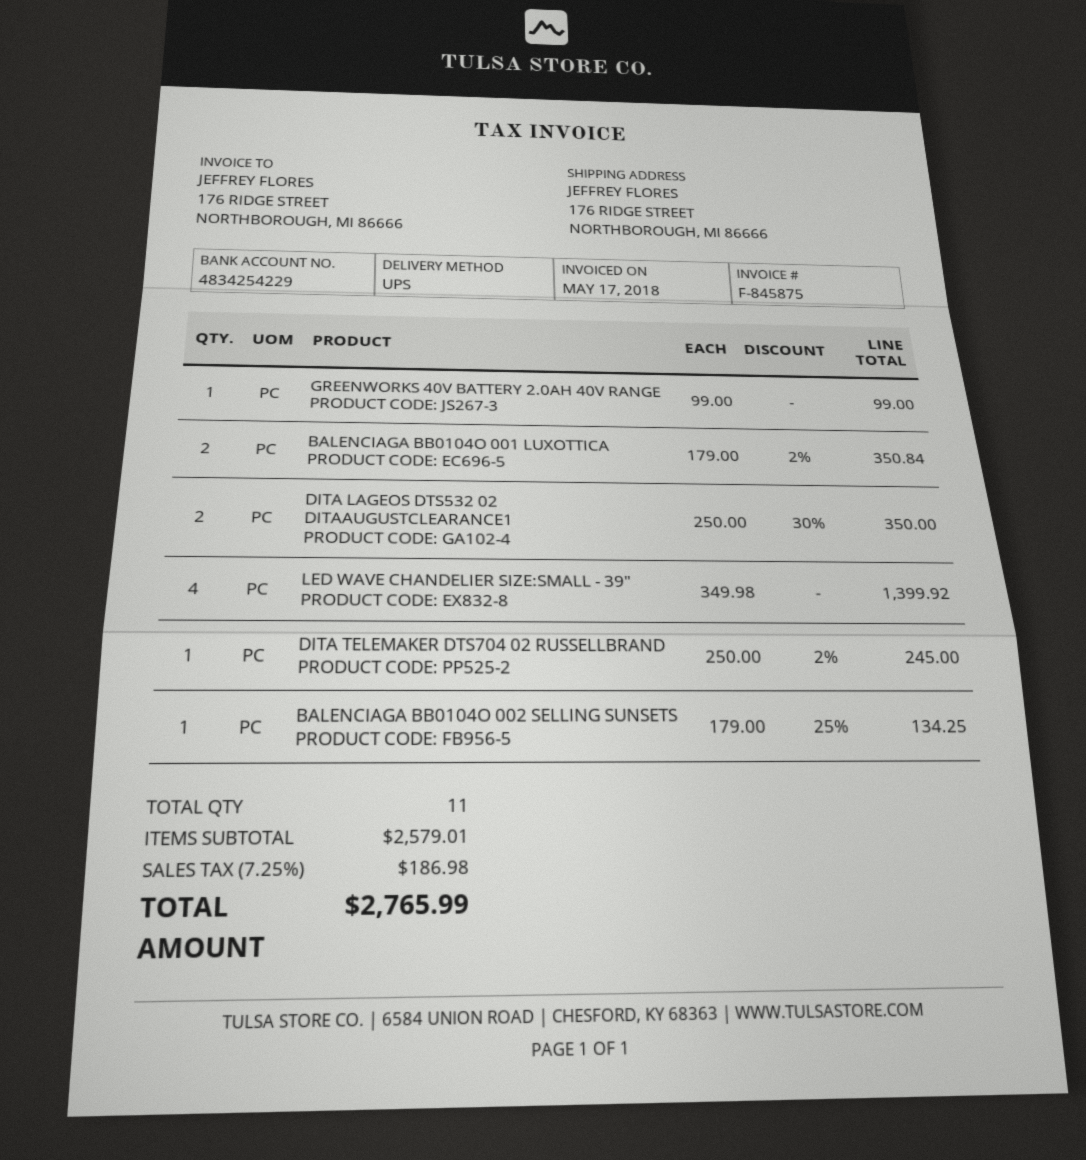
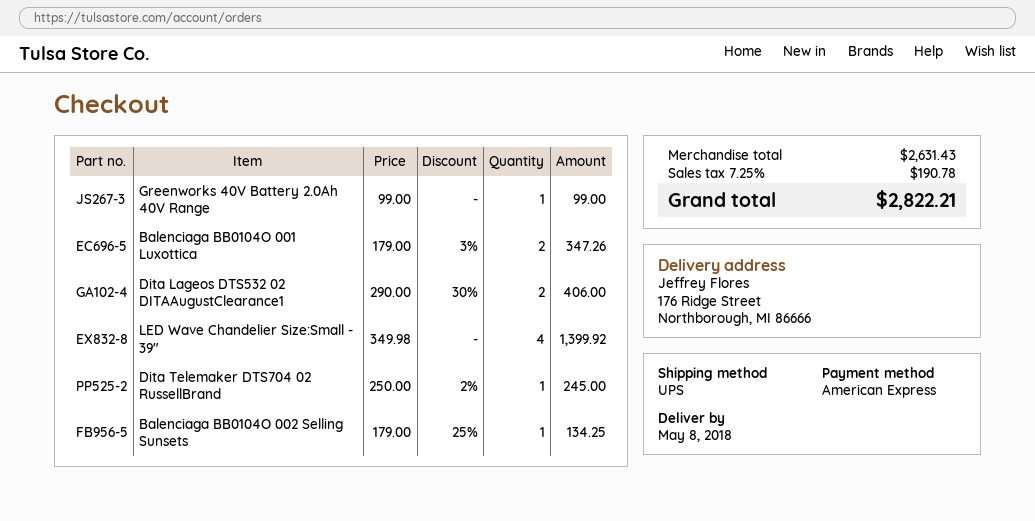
BALENCIAGA BB0104O 001 LUXOTTICA: 2 x 179.00 - 2% = 350.84 -> 2 x 179.00 - 3% = 347.26
DITA LAGEOS DTS532 02 DITAAUGUSTCLEARANCE1: 2 x 250.00 - 30% = 350.00 -> 2 x 290.00 - 30% = 406.00
subtotal: 2579.01 -> 2631.43
tax: 7.25% = 186.98 -> 7.25% = 190.78
total: 2765.99 -> 2822.21

